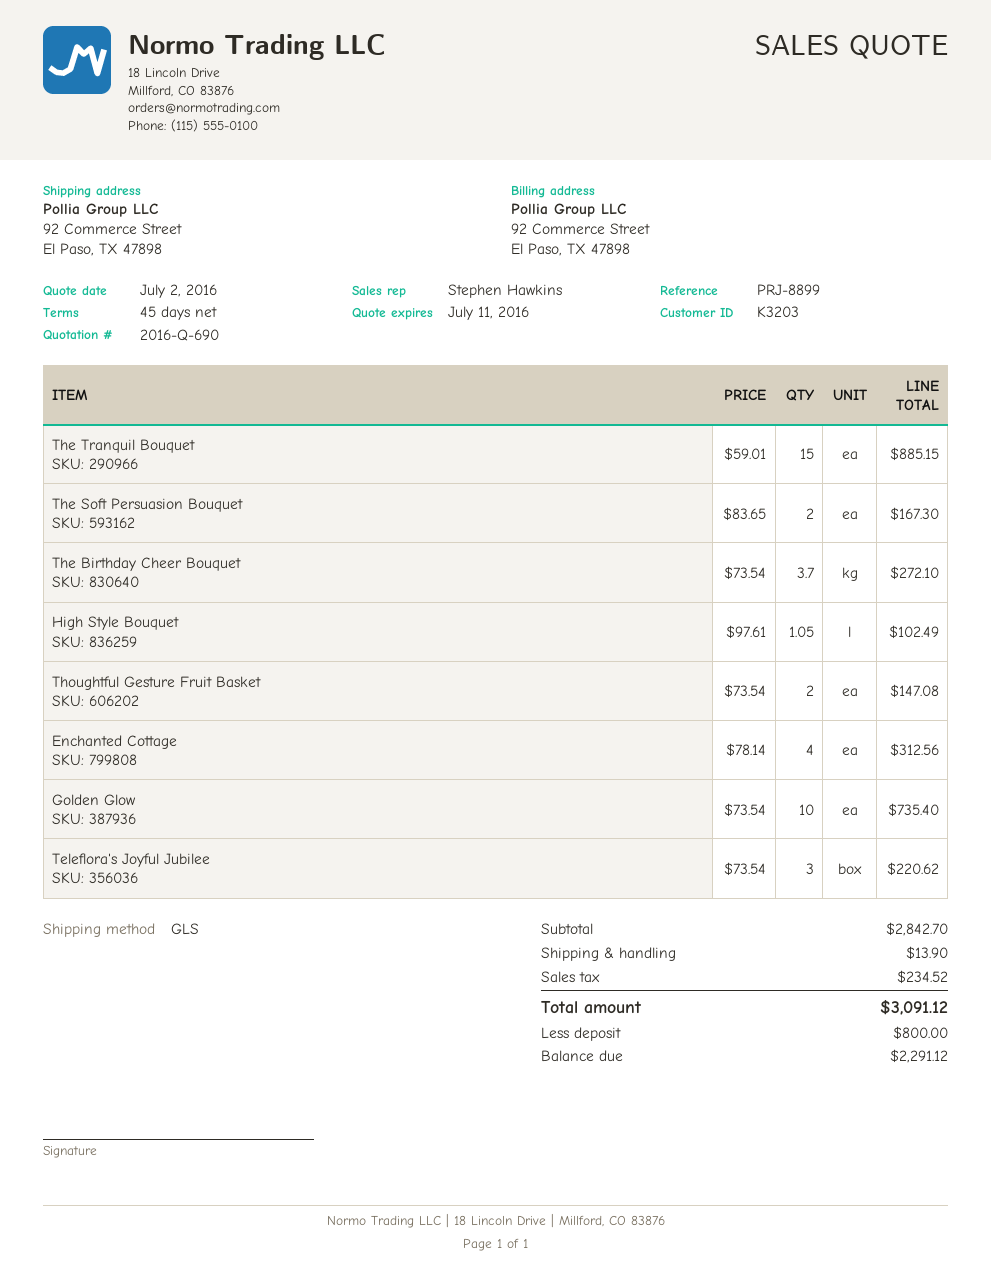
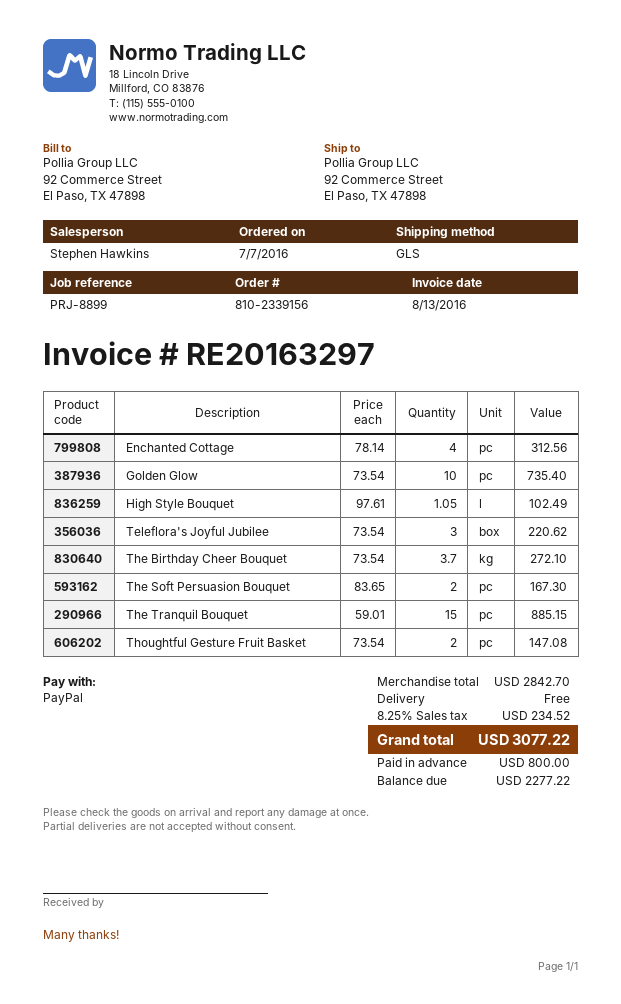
shipping: 13.90 -> 0.00
total: 3091.12 -> 3077.22
balance: 2291.12 -> 2277.22

